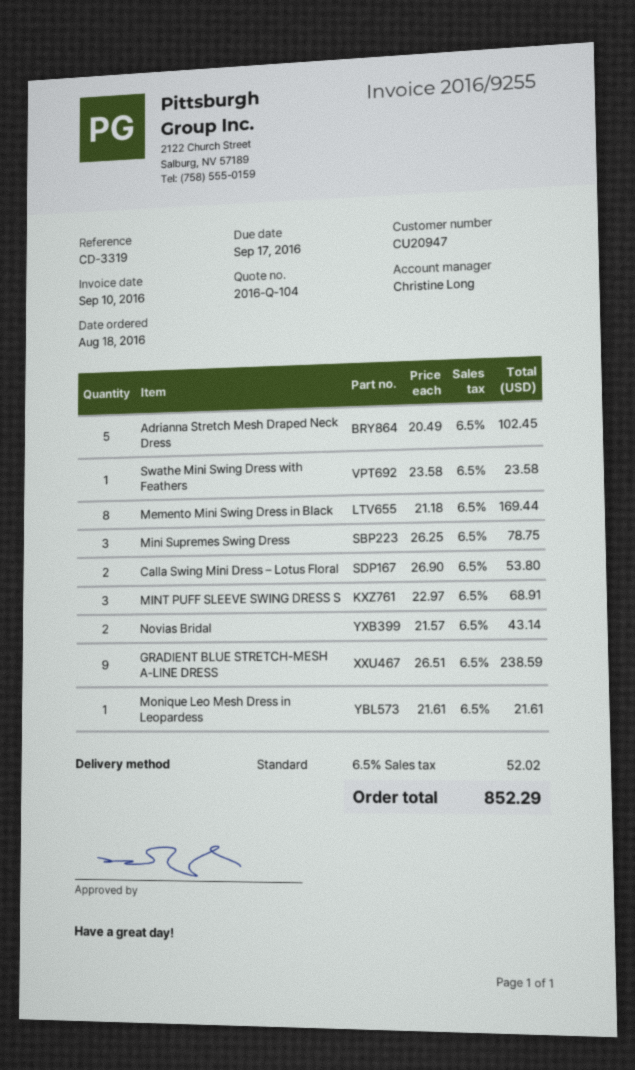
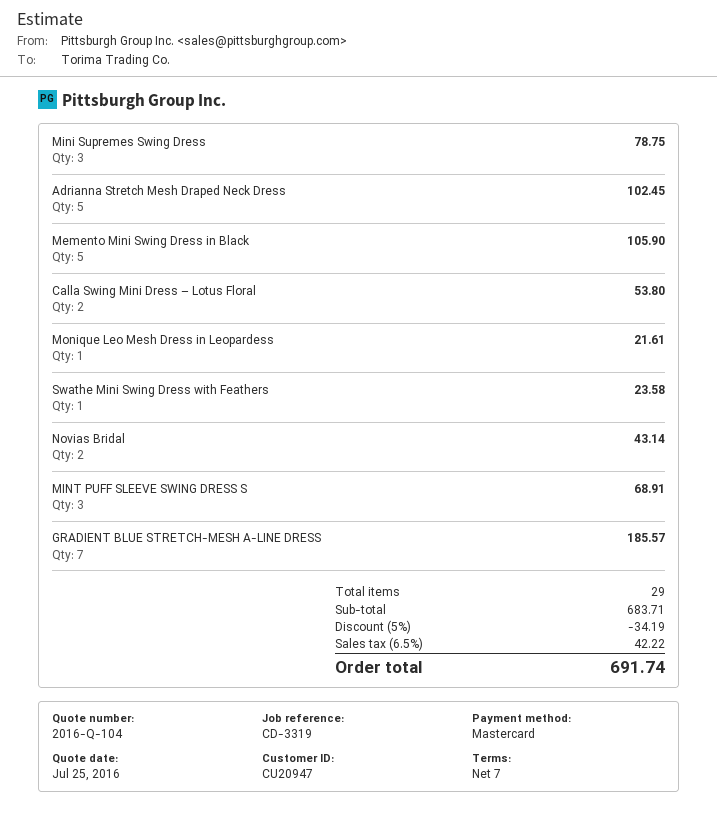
Memento Mini Swing Dress in Black: 8 for 169.44 -> 5 for 105.90
GRADIENT BLUE STRETCH-MESH A-LINE DRESS: 9 for 238.59 -> 7 for 185.57
discount: none -> 5% = 34.19
tax: 6.5% = 52.02 -> 6.5% = 42.22
total: 852.29 -> 691.74

